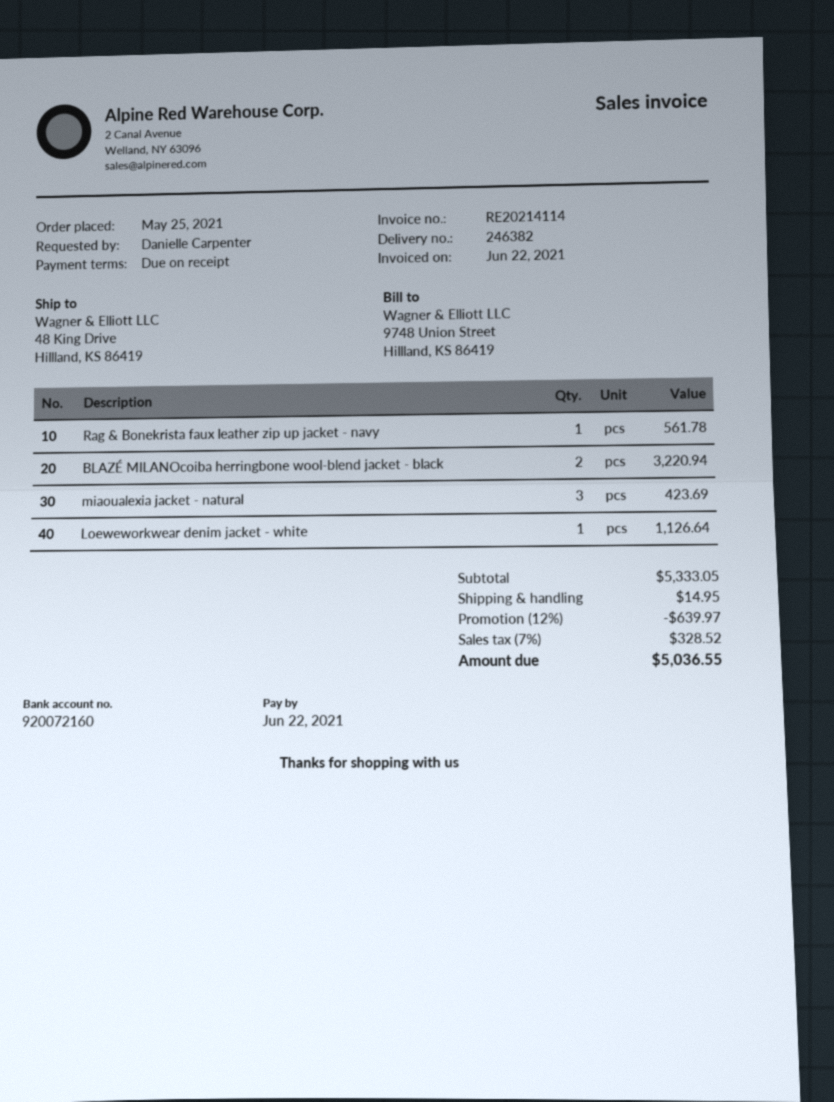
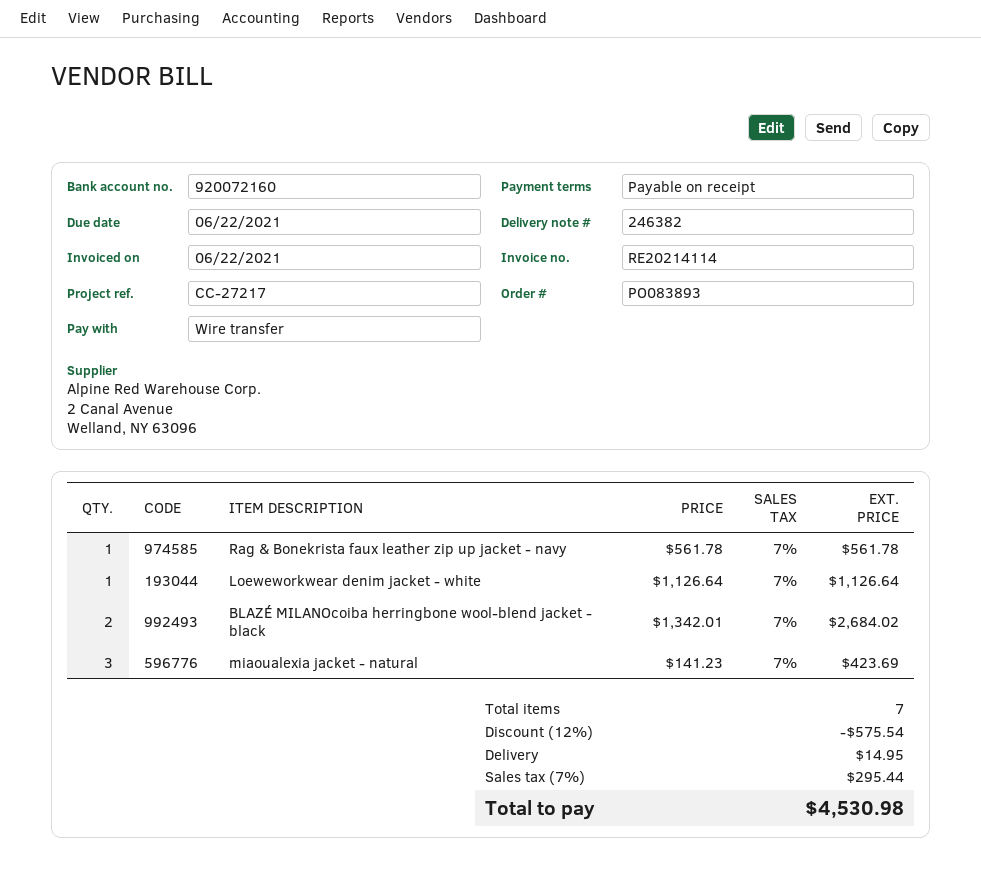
BLAZÉ MILANOcoiba herringbone wool-blend jacket - black: 2 for 3220.94 -> 2 for 2684.02
discount: 12% = 639.97 -> 12% = 575.54
tax: 7% = 328.52 -> 7% = 295.44
total: 5036.55 -> 4530.98

